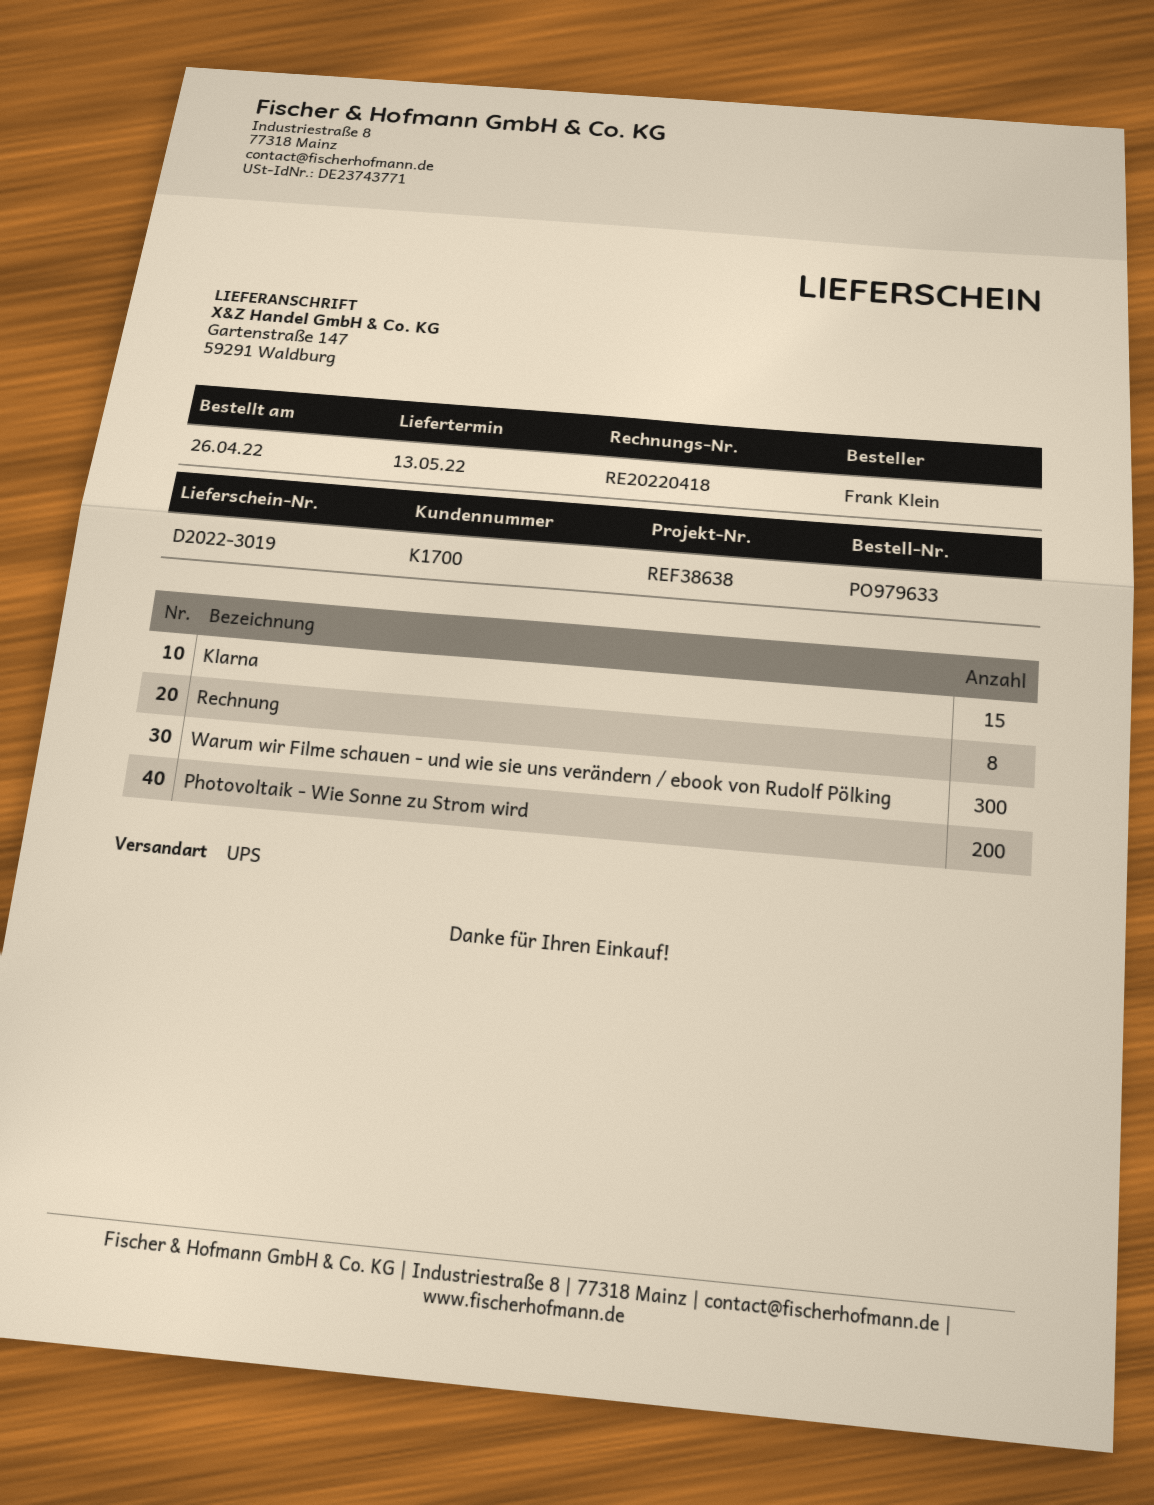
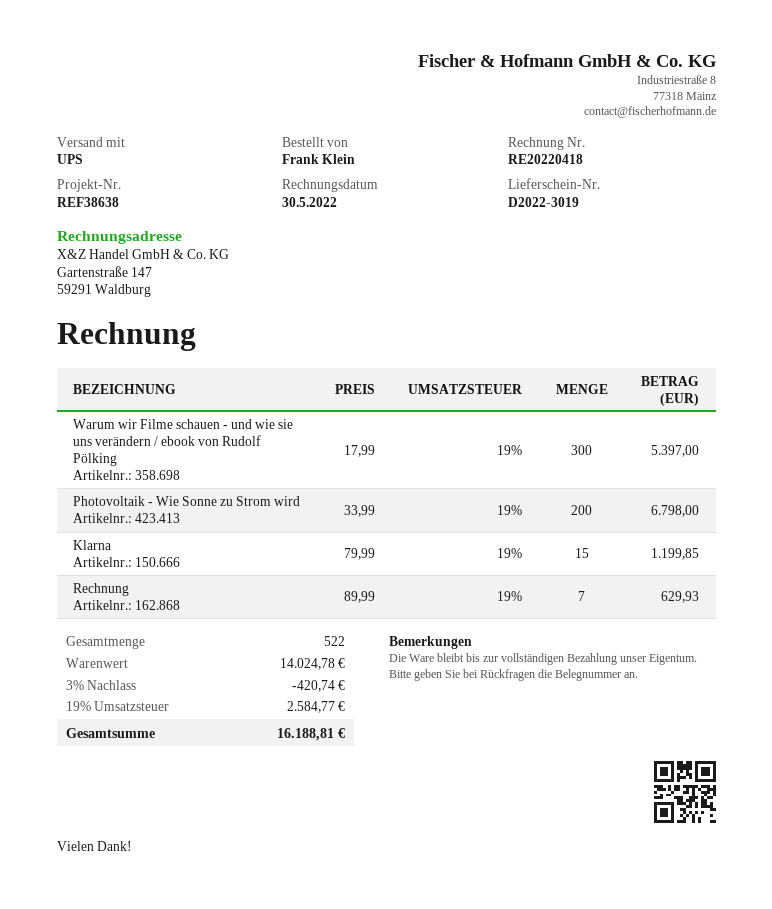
Rechnung: 8 -> 7

